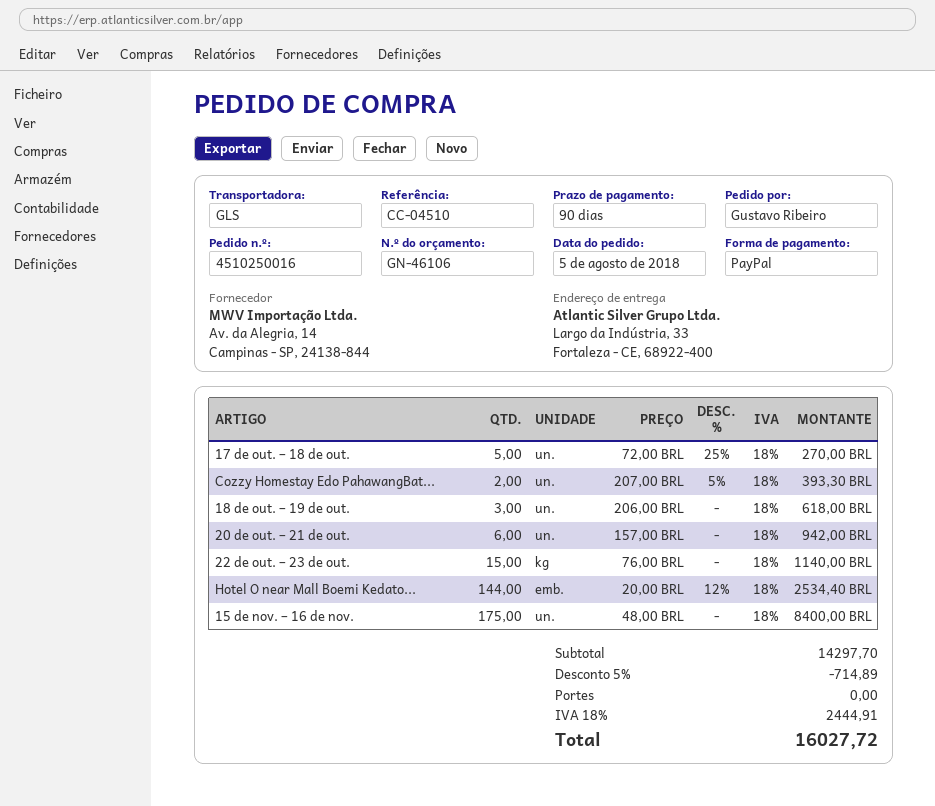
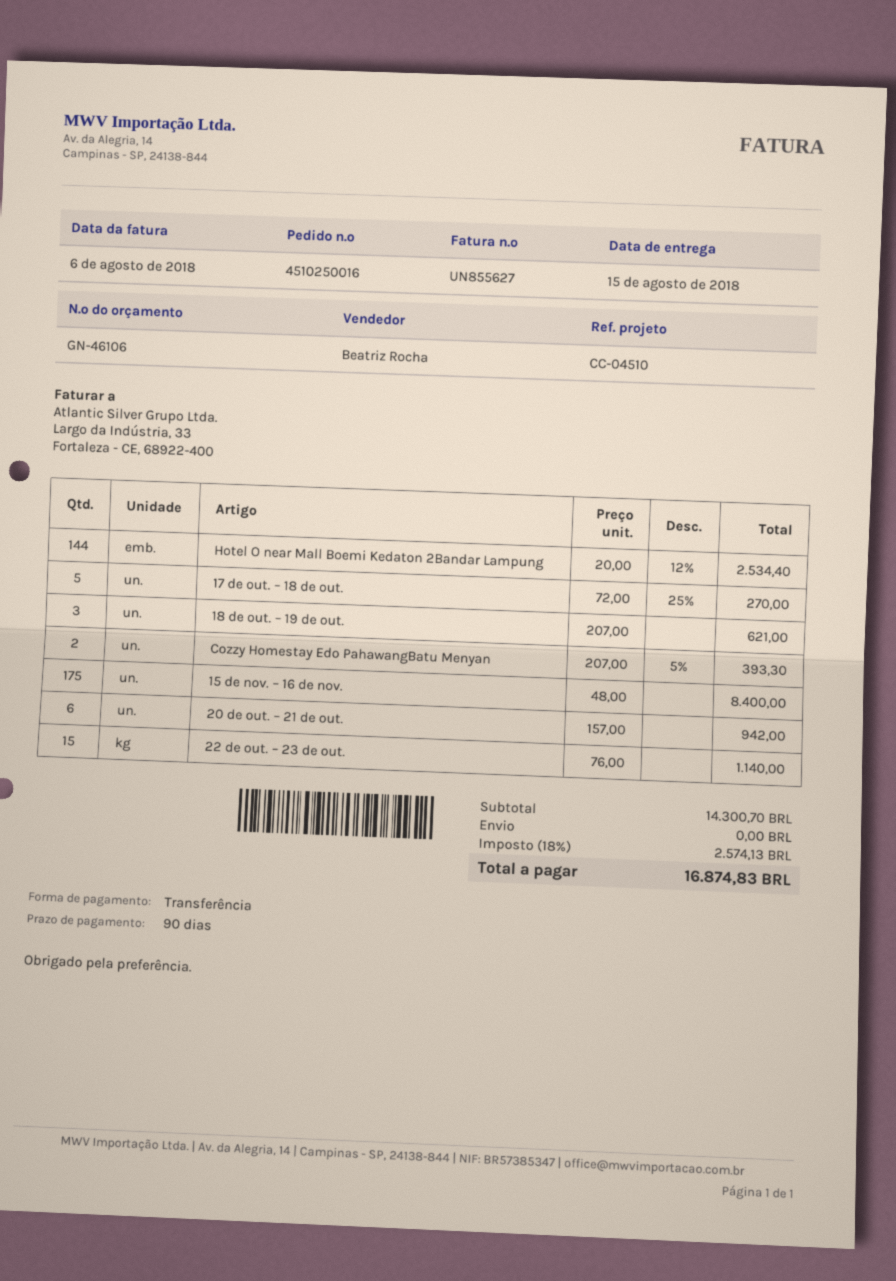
payment method: PayPal -> bank transfer
18 de out. – 19 de out.: 3 x 206.00 = 618.00 -> 3 x 207.00 = 621.00
subtotal: 14297.70 -> 14300.70
discount: 5% = 714.89 -> none
tax: 18% = 2444.91 -> 18% = 2574.13
total: 16027.72 -> 16874.83

